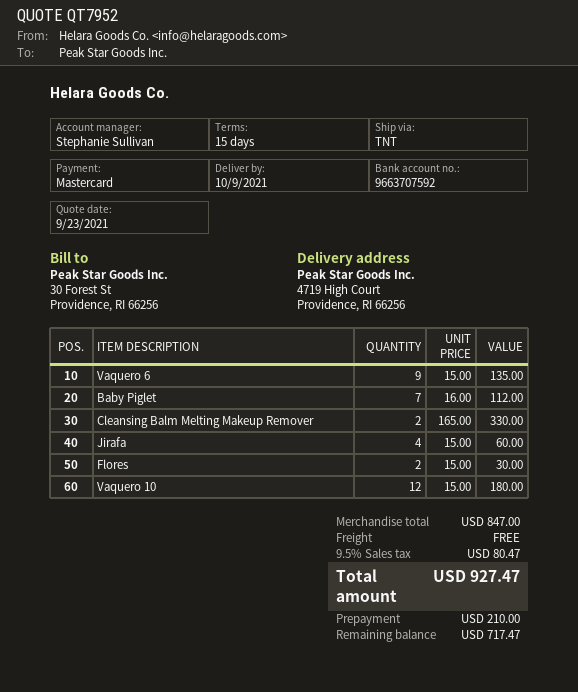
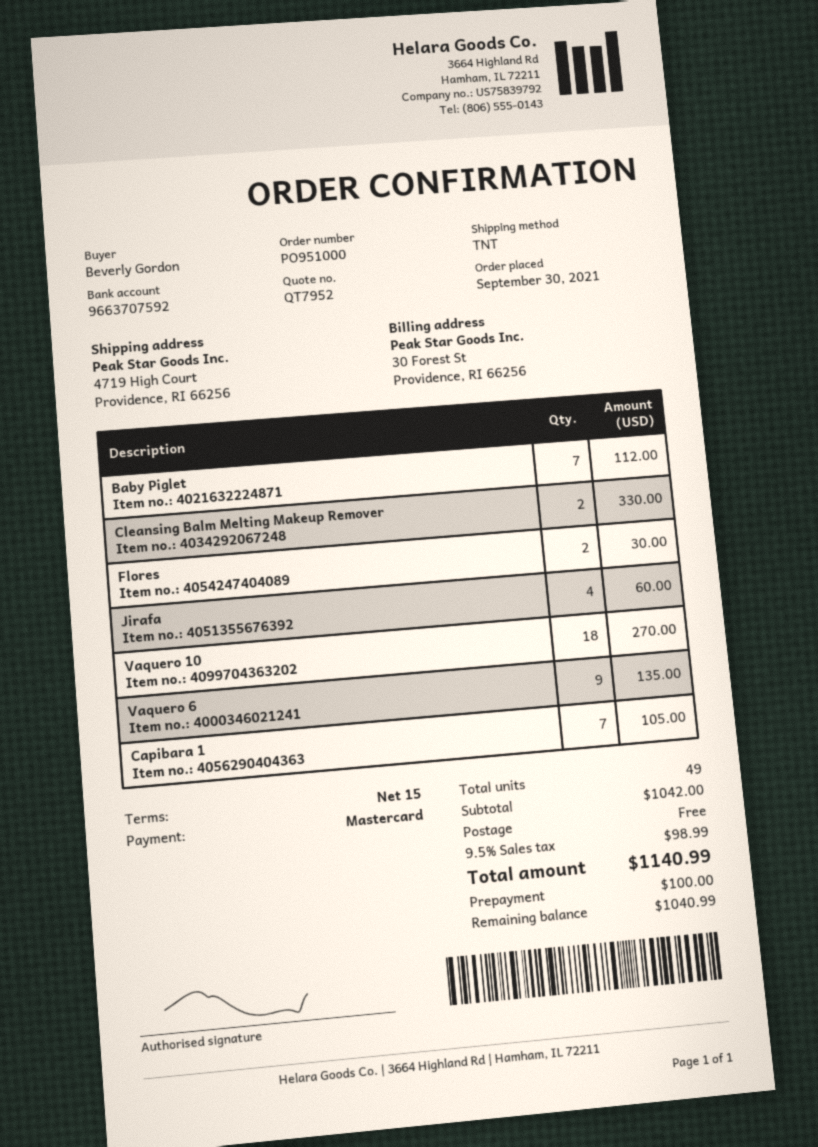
Vaquero 10: 12 for 180.00 -> 18 for 270.00
Capibara 1: none -> 7 for 105.00
subtotal: 847.00 -> 1042.00
tax: 9.5% = 80.47 -> 9.5% = 98.99
total: 927.47 -> 1140.99
deposit: 210.00 -> 100.00
balance: 717.47 -> 1040.99

